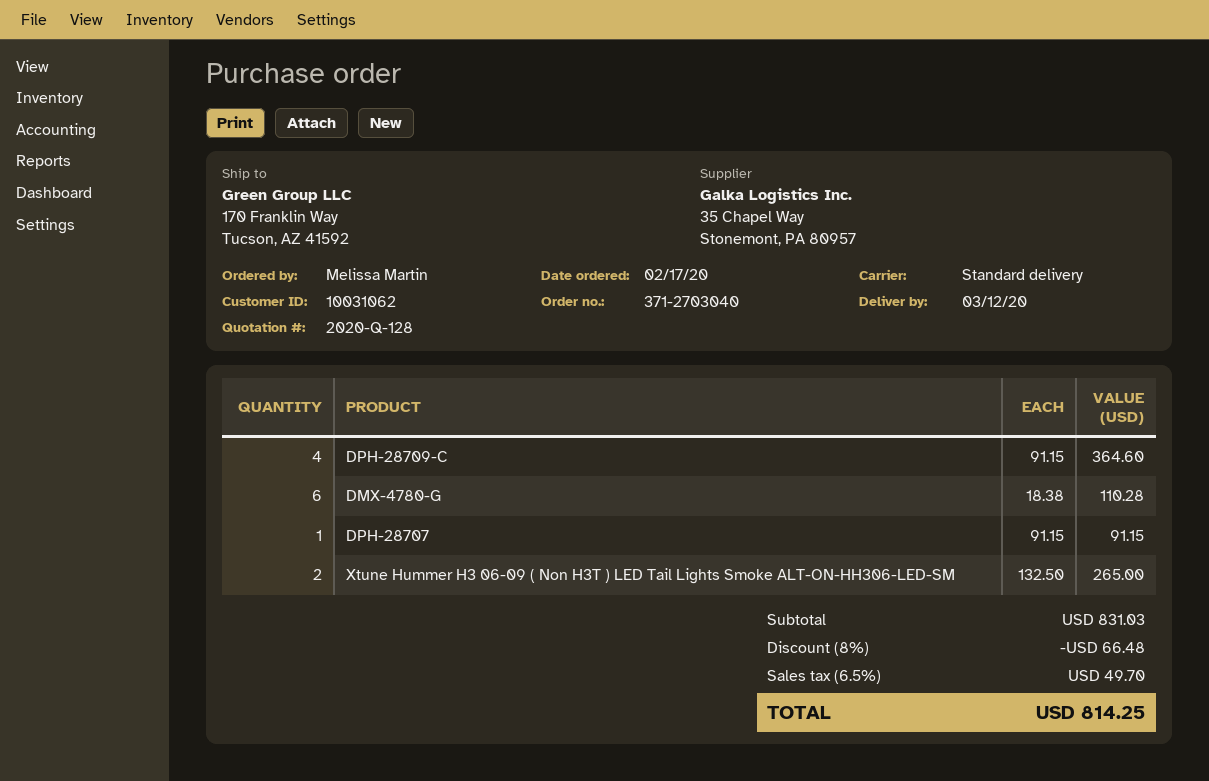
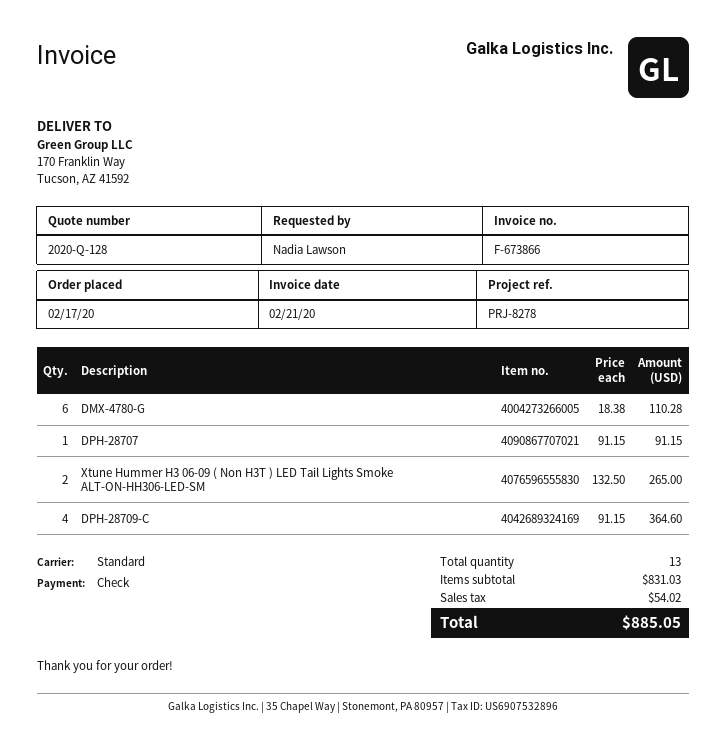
ordered by: Melissa Martin -> Nadia Lawson
discount: 8% = 66.48 -> none
tax: 49.70 -> 54.02
total: 814.25 -> 885.05

